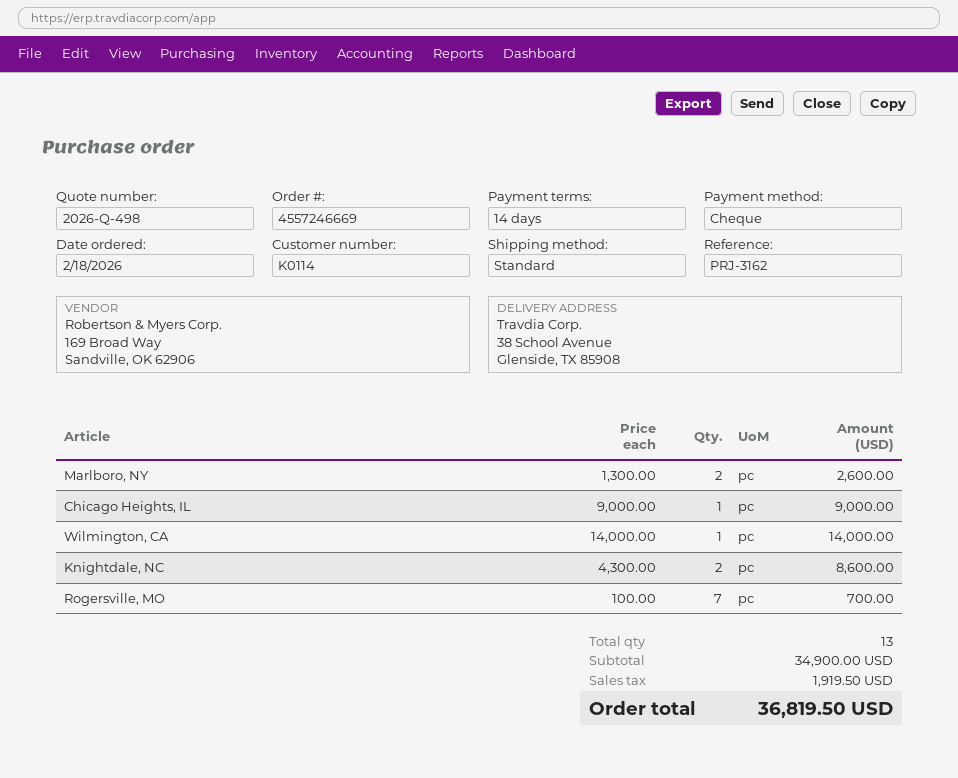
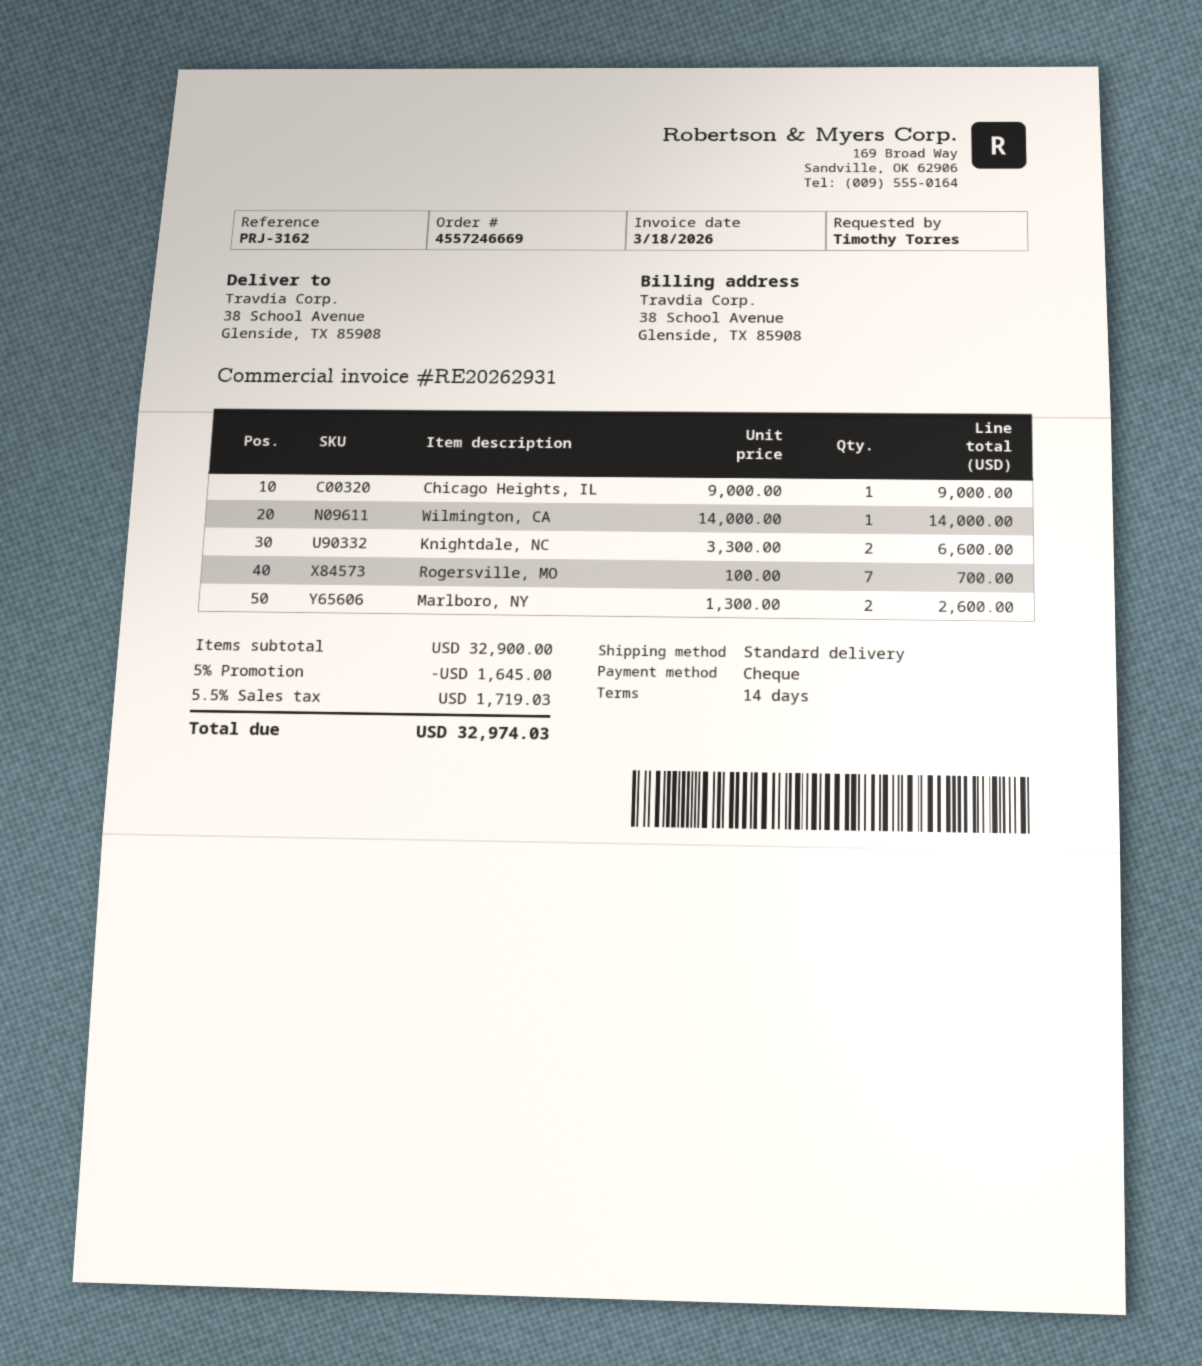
Knightdale, NC: 2 x 4300.00 = 8600.00 -> 2 x 3300.00 = 6600.00
subtotal: 34900.00 -> 32900.00
discount: none -> 5% = 1645.00
tax: 1919.50 -> 1719.03
total: 36819.50 -> 32974.03

